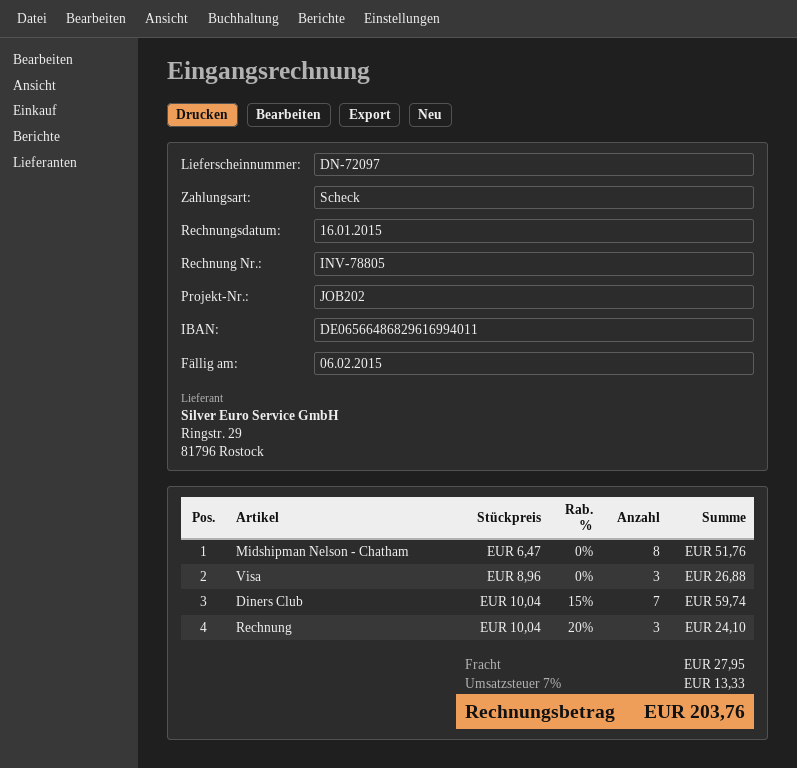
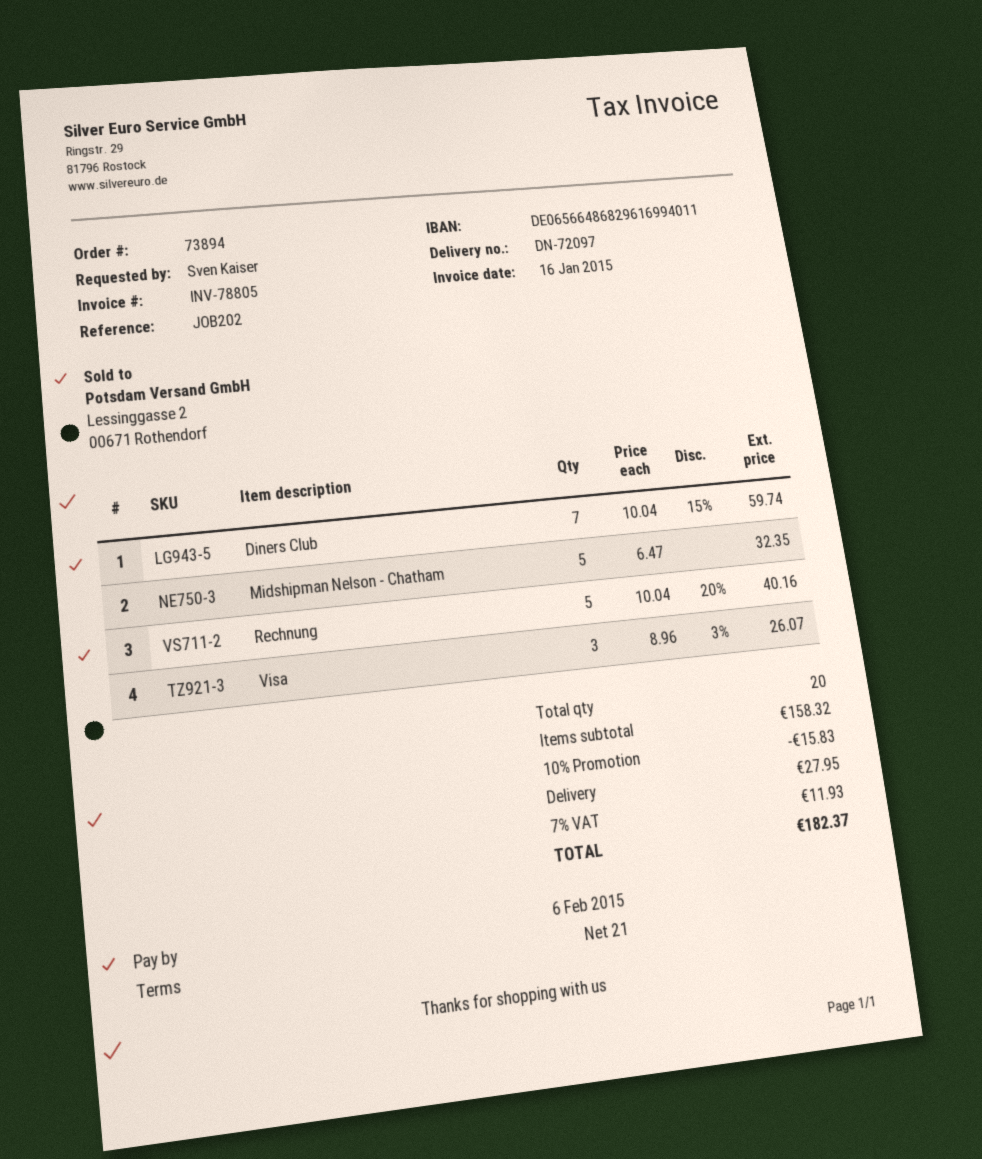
Midshipman Nelson - Chatham: 8 x 6.47 = 51.76 -> 5 x 6.47 = 32.35
Visa: 3 x 8.96 = 26.88 -> 3 x 8.96 - 3% = 26.07
Rechnung: 3 x 10.04 - 20% = 24.10 -> 5 x 10.04 - 20% = 40.16
discount: none -> 10% = 15.83
tax: 7% = 13.33 -> 7% = 11.93
total: 203.76 -> 182.37

